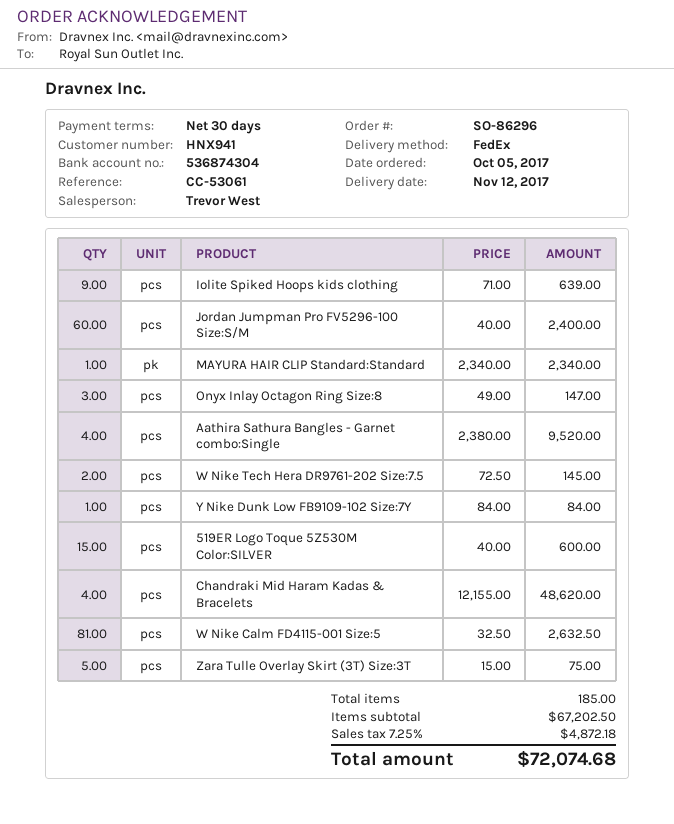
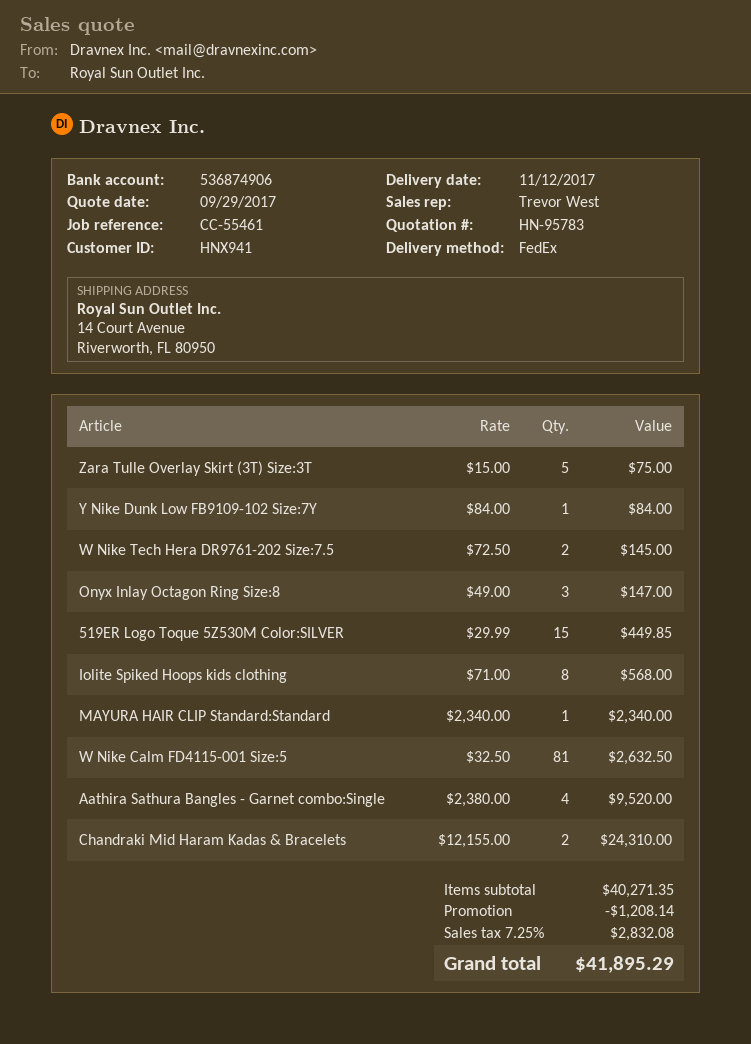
reference: CC-53061 -> CC-55461
bank account: 536874304 -> 536874906
Iolite Spiked Hoops kids clothing: 9 x 71.00 = 639.00 -> 8 x 71.00 = 568.00
Jordan Jumpman Pro FV5296-100 Size:S/M: 60 x 40.00 = 2400.00 -> none
519ER Logo Toque 5Z530M Color:SILVER: 15 x 40.00 = 600.00 -> 15 x 29.99 = 449.85
Chandraki Mid Haram Kadas & Bracelets: 4 x 12155.00 = 48620.00 -> 2 x 12155.00 = 24310.00
subtotal: 67202.50 -> 40271.35
discount: none -> 1208.14
tax: 7.25% = 4872.18 -> 7.25% = 2832.08
total: 72074.68 -> 41895.29

